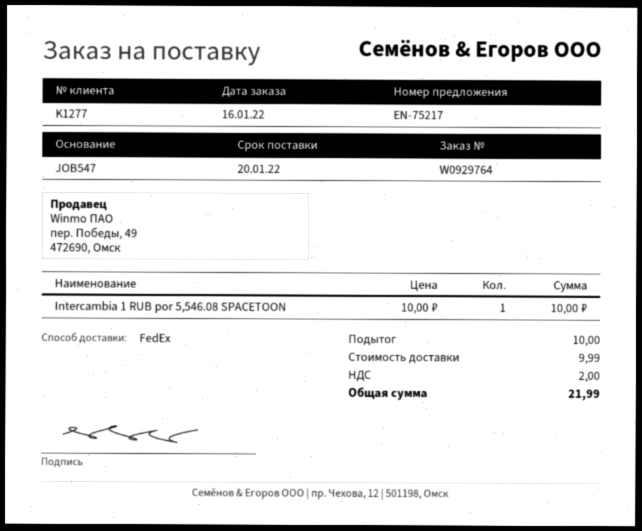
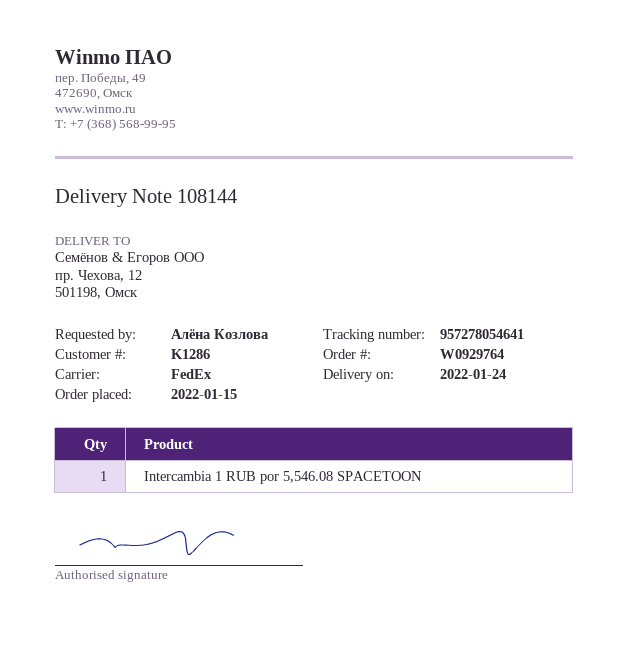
order date: 2022-01-16 -> 2022-01-15
delivery date: 2022-01-20 -> 2022-01-24
customer number: K1277 -> K1286

